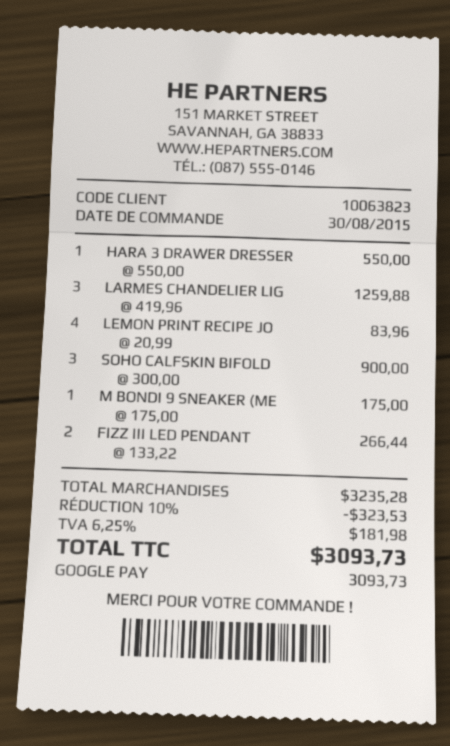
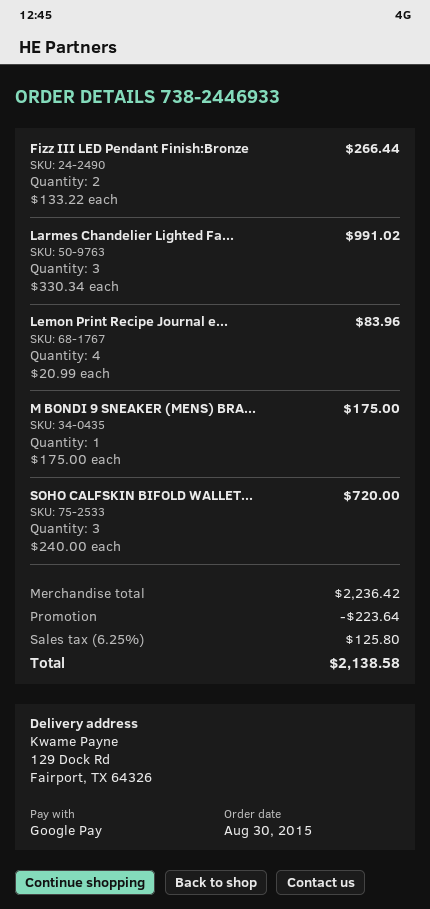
HARA 3 DRAWER DRESSER: 1 x 550.00 = 550.00 -> none
LARMES CHANDELIER LIG: 3 x 419.96 = 1259.88 -> 3 x 330.34 = 991.02
SOHO CALFSKIN BIFOLD: 3 x 300.00 = 900.00 -> 3 x 240.00 = 720.00
subtotal: 3235.28 -> 2236.42
discount: 323.53 -> 223.64
tax: 6.25% = 181.98 -> 6.25% = 125.80
total: 3093.73 -> 2138.58

